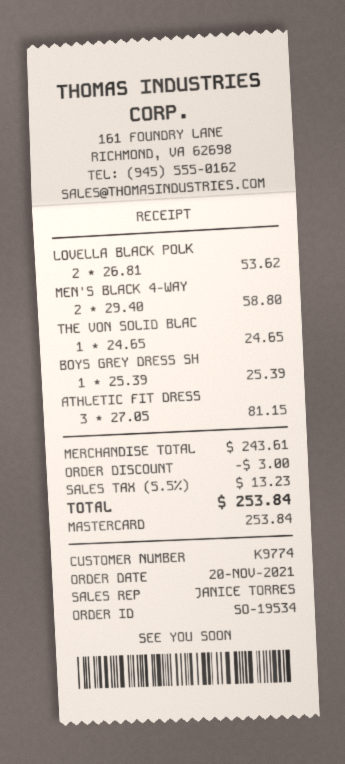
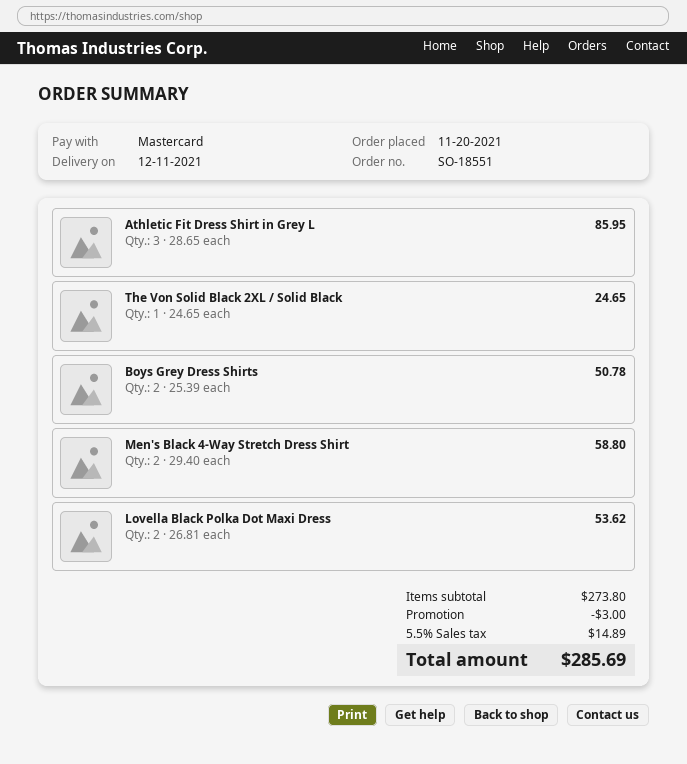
order number: SO-19534 -> SO-18551
BOYS GREY DRESS SH: 1 x 25.39 = 25.39 -> 2 x 25.39 = 50.78
ATHLETIC FIT DRESS: 3 x 27.05 = 81.15 -> 3 x 28.65 = 85.95
subtotal: 243.61 -> 273.80
tax: 5.5% = 13.23 -> 5.5% = 14.89
total: 253.84 -> 285.69

